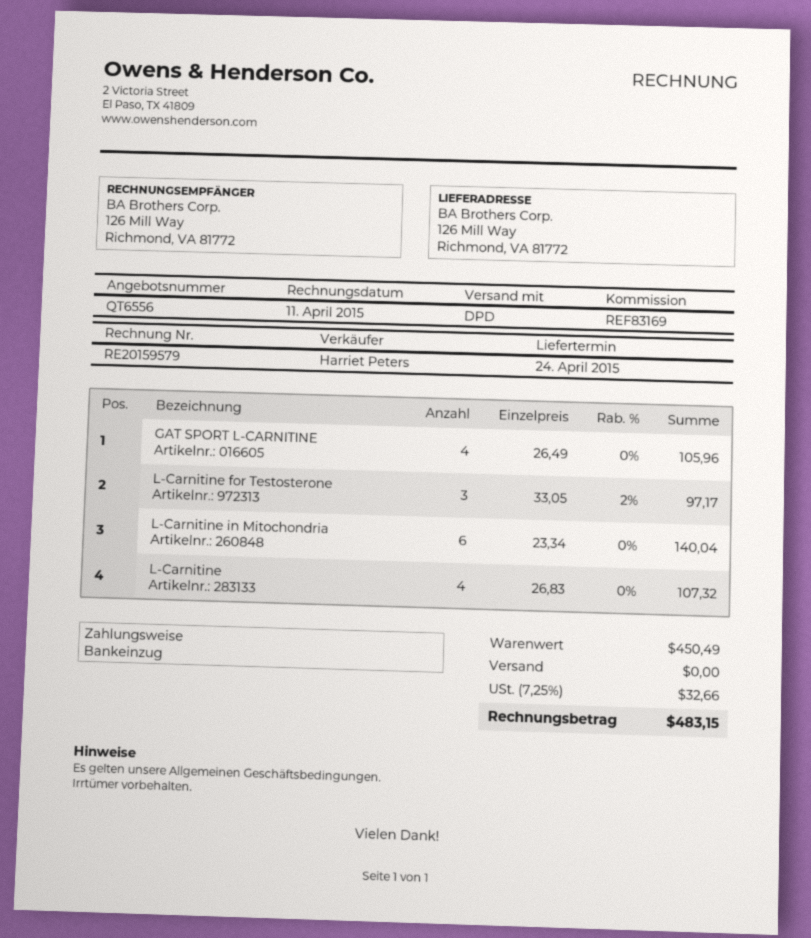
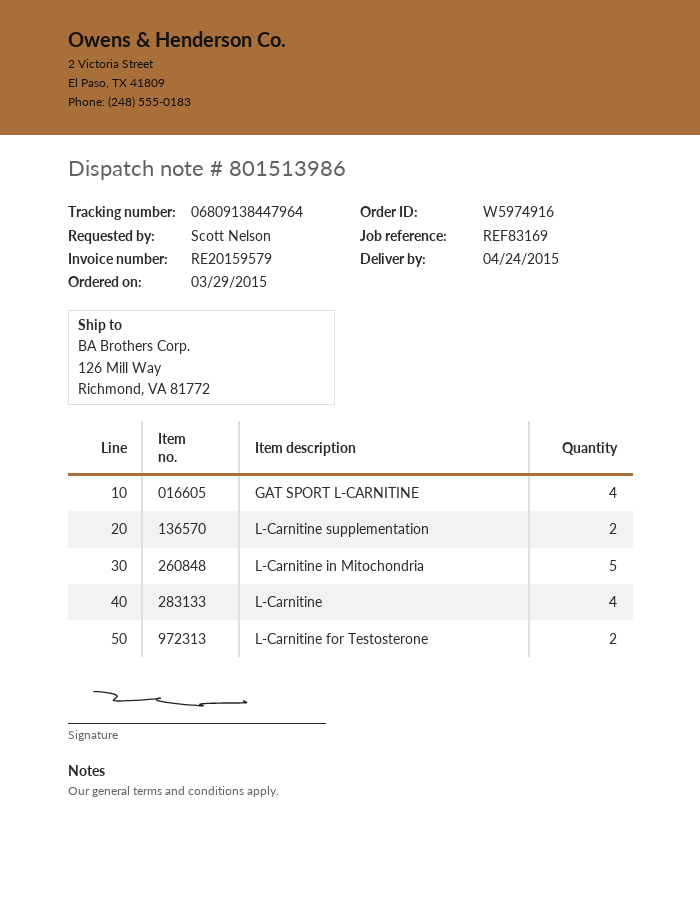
L-Carnitine for Testosterone: 3 -> 2
L-Carnitine in Mitochondria: 6 -> 5
L-Carnitine supplementation: none -> 2

